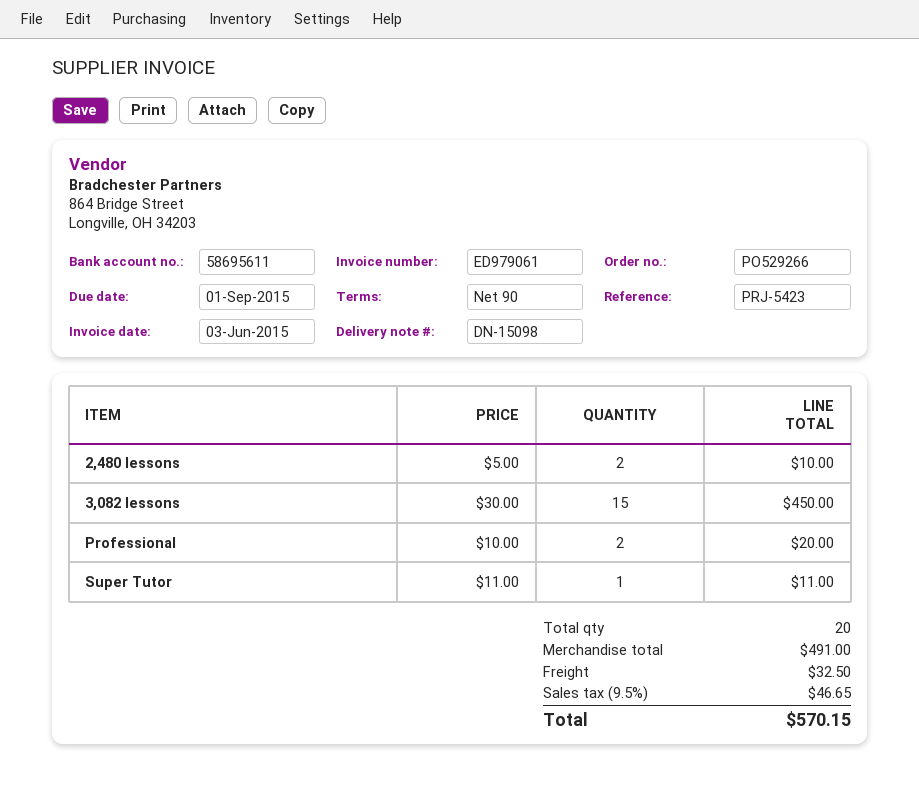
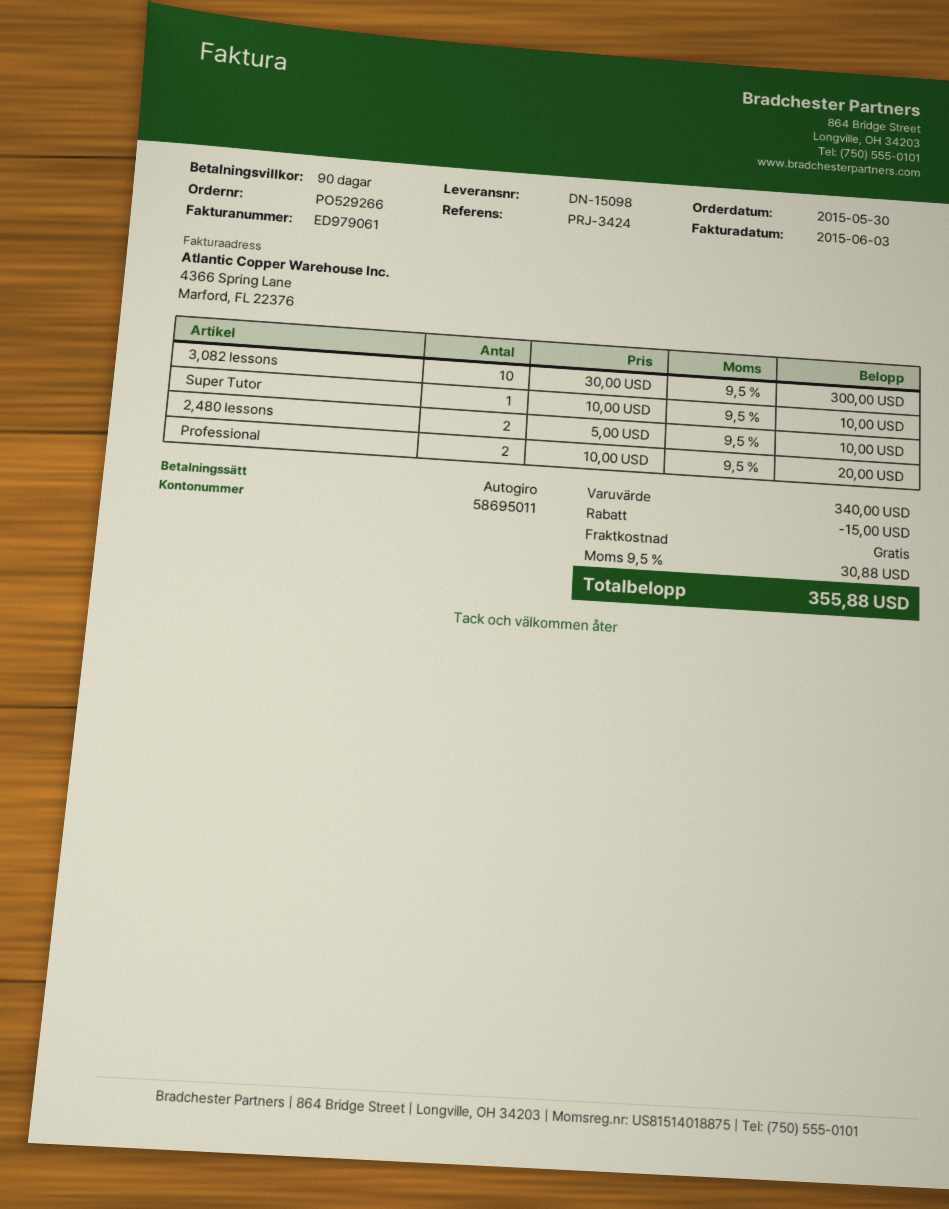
reference: PRJ-5423 -> PRJ-3424
bank account: 58695611 -> 58695011
3,082 lessons: 15 x 30.00 = 450.00 -> 10 x 30.00 = 300.00
Super Tutor: 1 x 11.00 = 11.00 -> 1 x 10.00 = 10.00
subtotal: 491.00 -> 340.00
discount: none -> 15.00
shipping: 32.50 -> 0.00
tax: 9.5% = 46.65 -> 9.5% = 30.88
total: 570.15 -> 355.88

